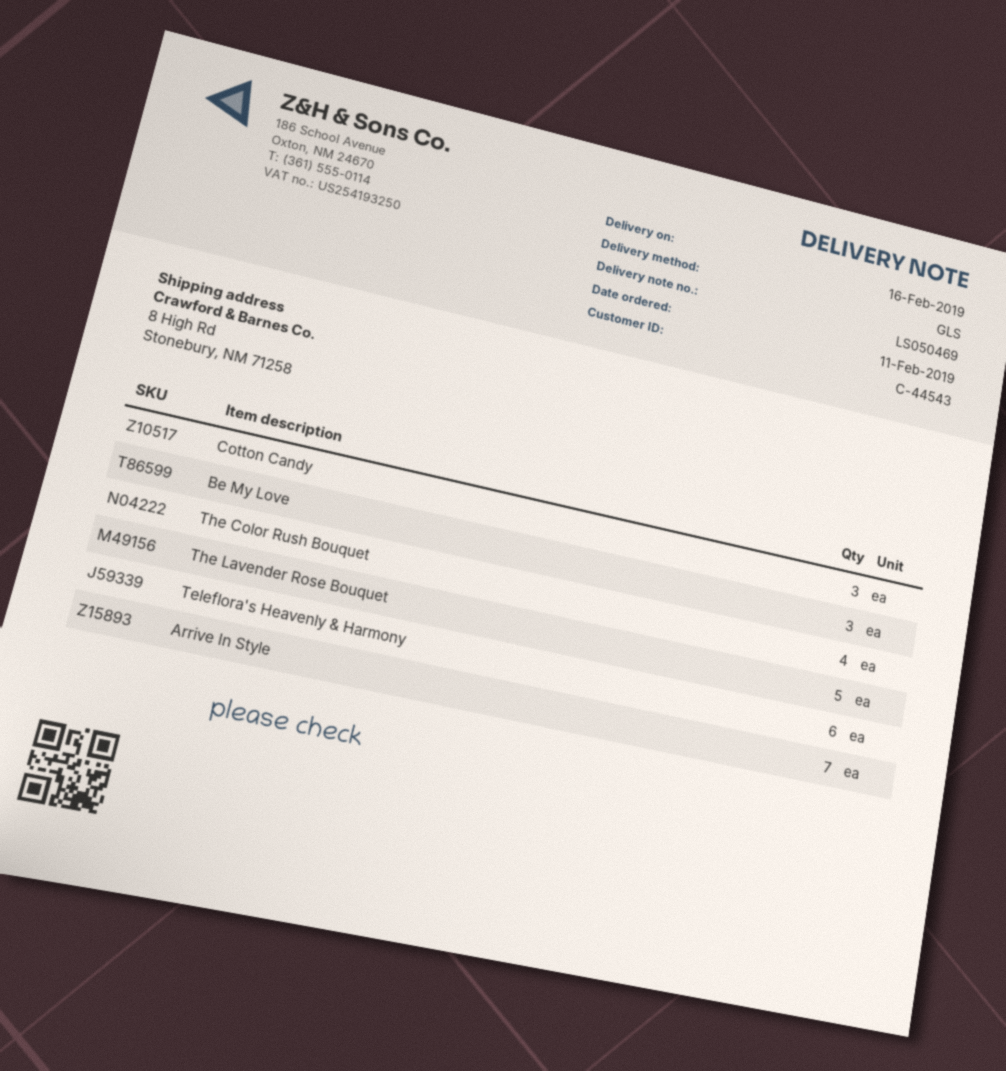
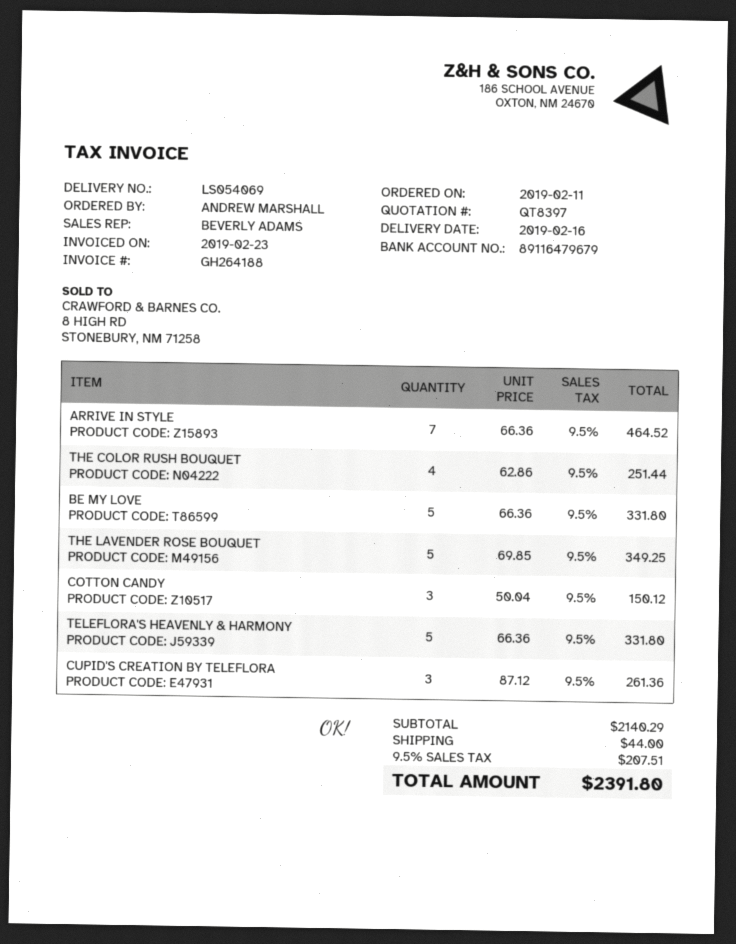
delivery note number: LS050469 -> LS054069
Be My Love: 3 -> 5
Teleflora's Heavenly & Harmony: 6 -> 5
CUPID'S CREATION BY TELEFLORA: none -> 3

